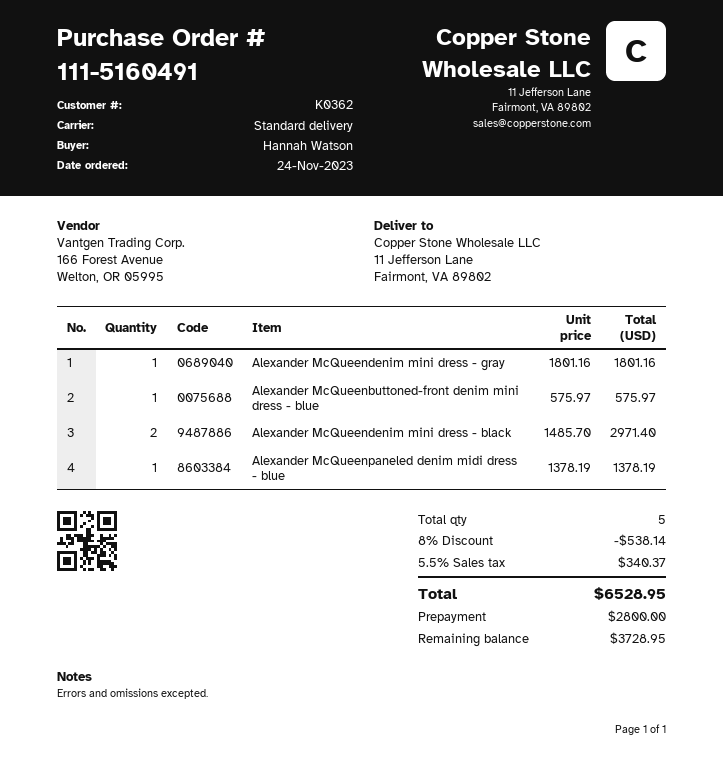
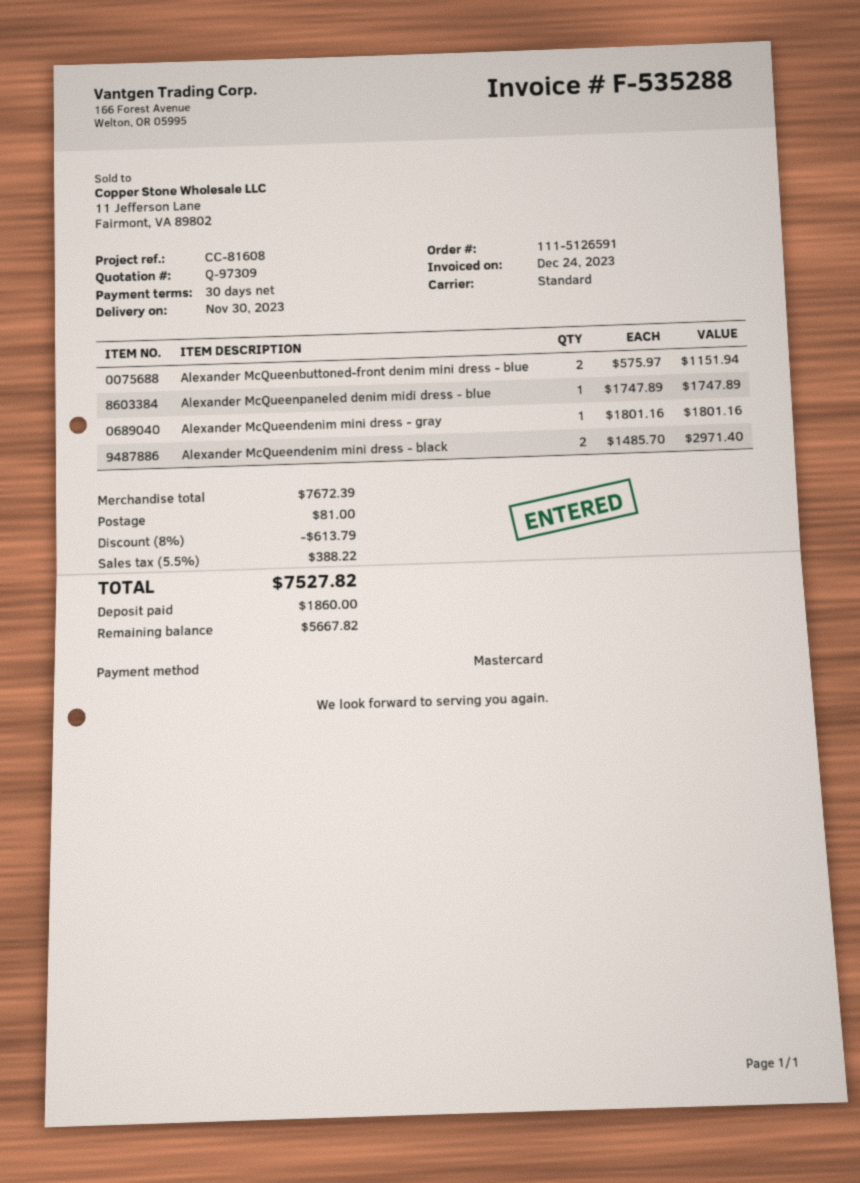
order number: 111-5160491 -> 111-5126591
Alexander McQueenbuttoned-front denim mini dress - blue: 1 x 575.97 = 575.97 -> 2 x 575.97 = 1151.94
Alexander McQueenpaneled denim midi dress - blue: 1 x 1378.19 = 1378.19 -> 1 x 1747.89 = 1747.89
discount: 8% = 538.14 -> 8% = 613.79
shipping: none -> 81.00
tax: 5.5% = 340.37 -> 5.5% = 388.22
total: 6528.95 -> 7527.82
deposit: 2800.00 -> 1860.00
balance: 3728.95 -> 5667.82

